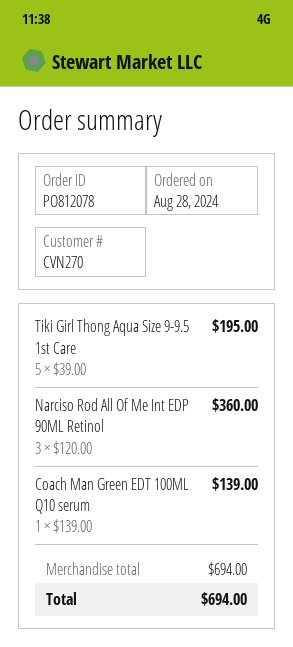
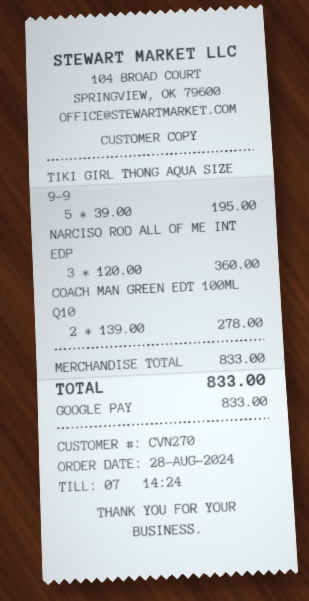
Coach Man Green EDT 100ML Q10 serum: 1 x 139.00 = 139.00 -> 2 x 139.00 = 278.00
subtotal: 694.00 -> 833.00
total: 694.00 -> 833.00

